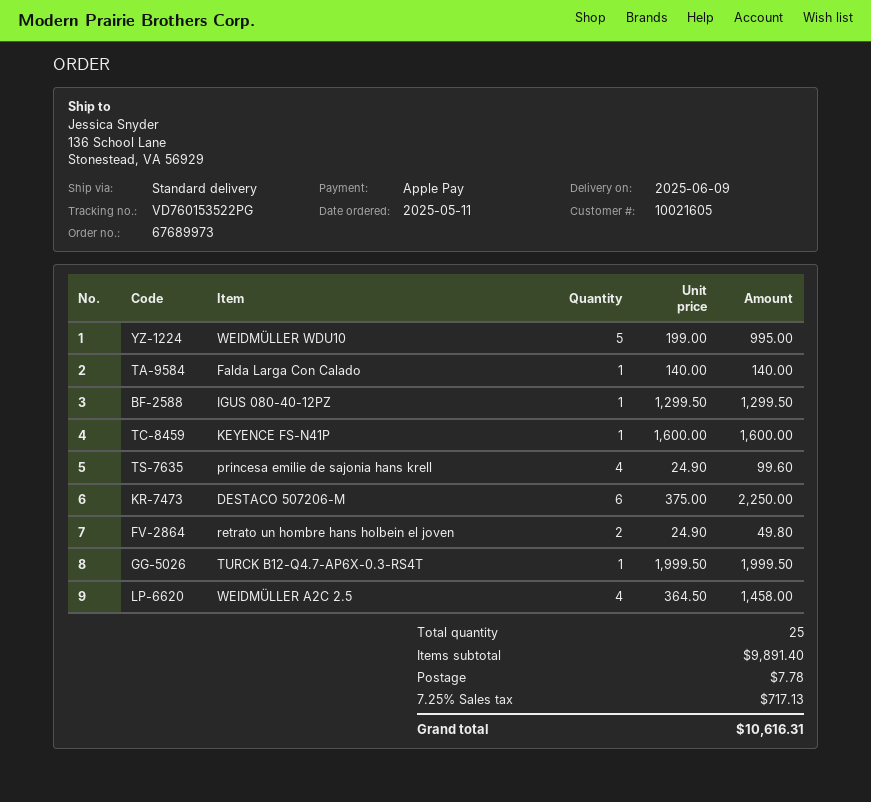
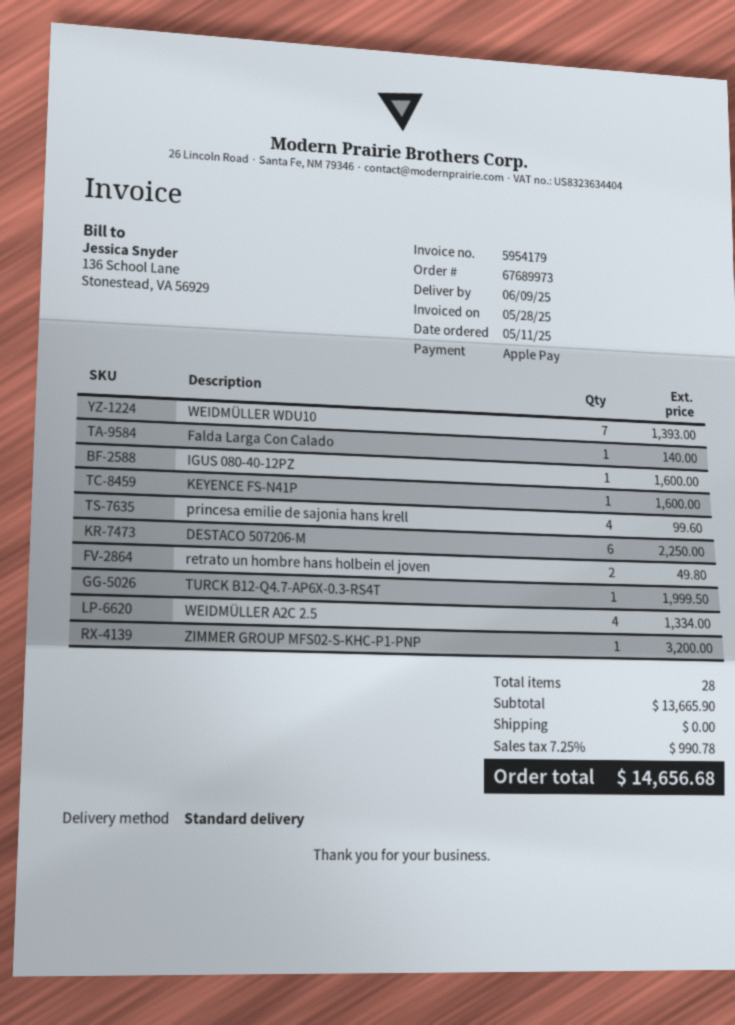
WEIDMÜLLER WDU10: 5 for 995.00 -> 7 for 1393.00
IGUS 080-40-12PZ: 1 for 1299.50 -> 1 for 1600.00
WEIDMÜLLER A2C 2.5: 4 for 1458.00 -> 4 for 1334.00
ZIMMER GROUP MFS02-S-KHC-P1-PNP: none -> 1 for 3200.00
total quantity: 25 -> 28
subtotal: 9891.40 -> 13665.90
shipping: 7.78 -> 0.00
tax: 7.25% = 717.13 -> 7.25% = 990.78
total: 10616.31 -> 14656.68

